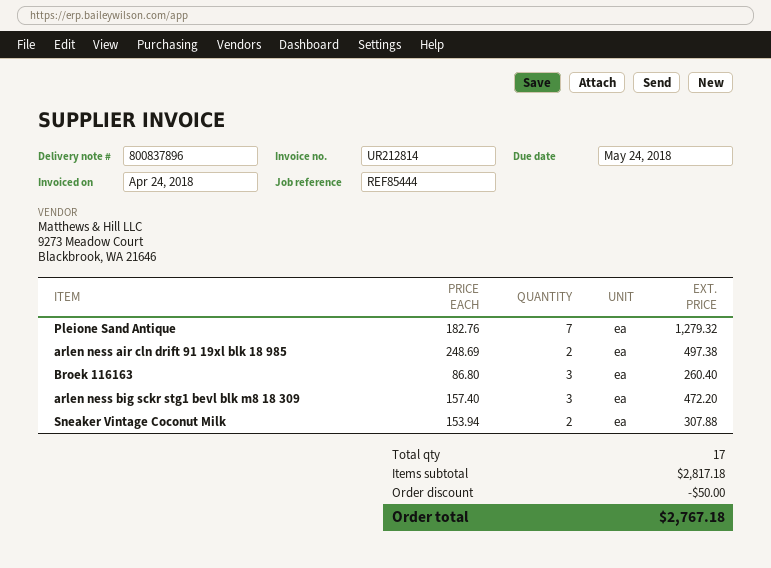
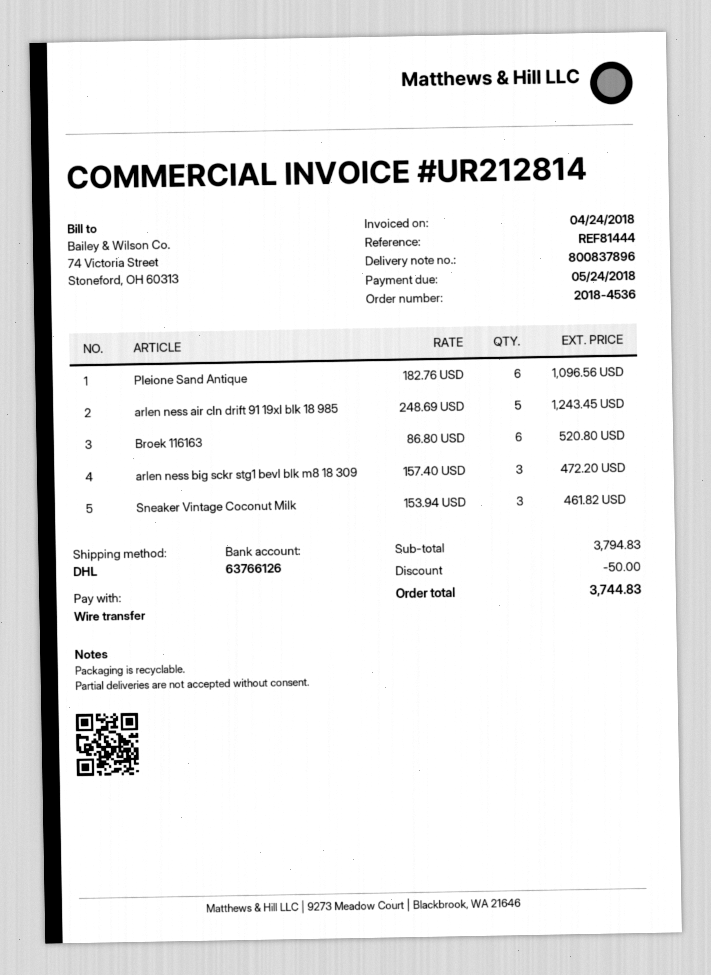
reference: REF85444 -> REF81444
Pleione Sand Antique: 7 x 182.76 = 1279.32 -> 6 x 182.76 = 1096.56
arlen ness air cln drift 91 19xl blk 18 985: 2 x 248.69 = 497.38 -> 5 x 248.69 = 1243.45
Broek 116163: 3 x 86.80 = 260.40 -> 6 x 86.80 = 520.80
Sneaker Vintage Coconut Milk: 2 x 153.94 = 307.88 -> 3 x 153.94 = 461.82
subtotal: 2817.18 -> 3794.83
total: 2767.18 -> 3744.83

